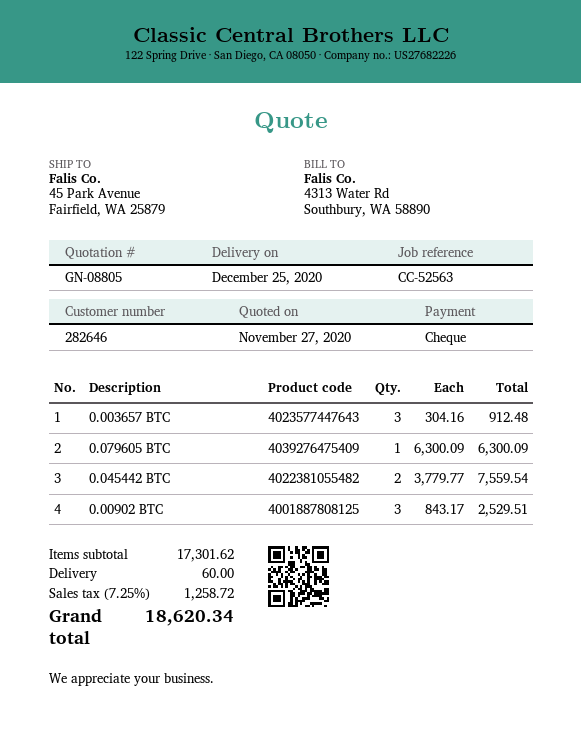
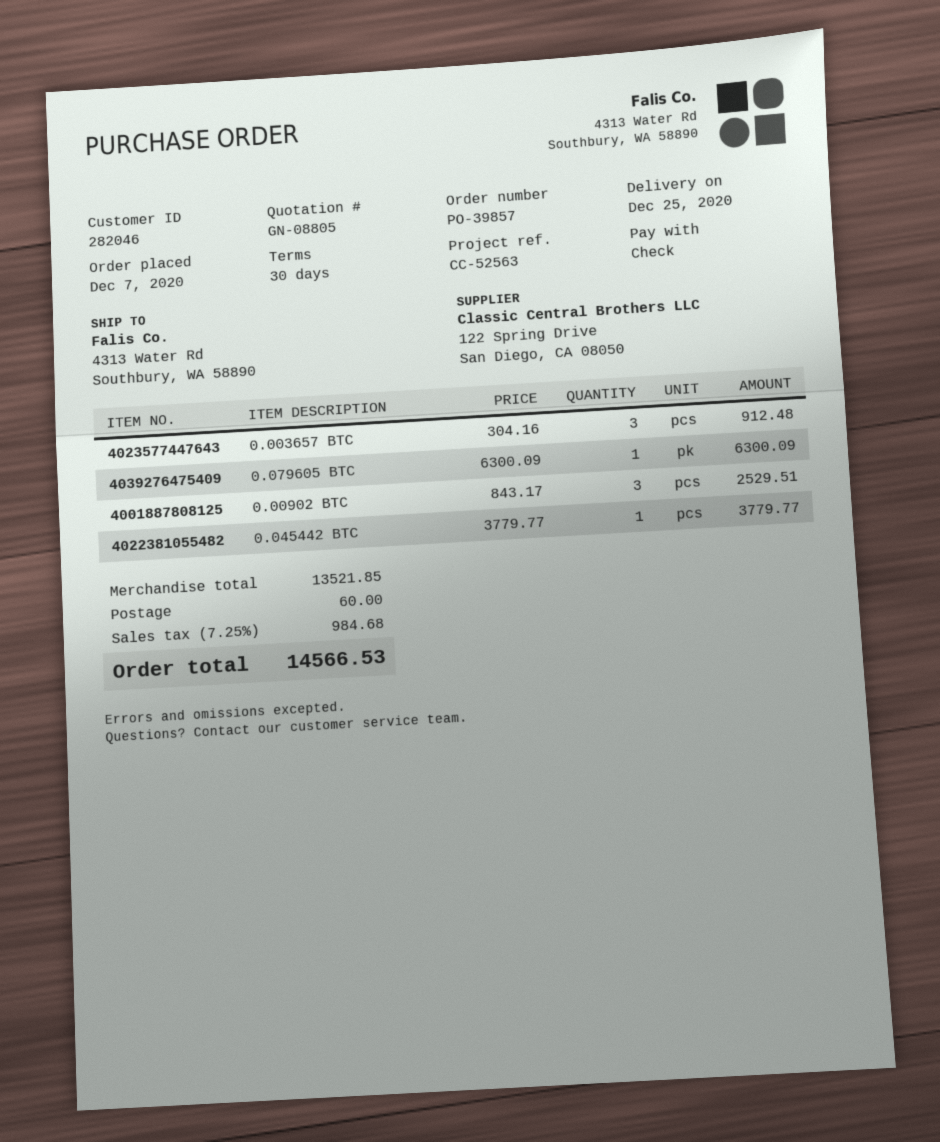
customer number: 282646 -> 282046
ship to: 45 Park Avenue, Fairfield, WA 25879 -> 4313 Water Rd, Southbury, WA 58890
0.045442 BTC: 2 x 3779.77 = 7559.54 -> 1 x 3779.77 = 3779.77
subtotal: 17301.62 -> 13521.85
tax: 7.25% = 1258.72 -> 7.25% = 984.68
total: 18620.34 -> 14566.53

